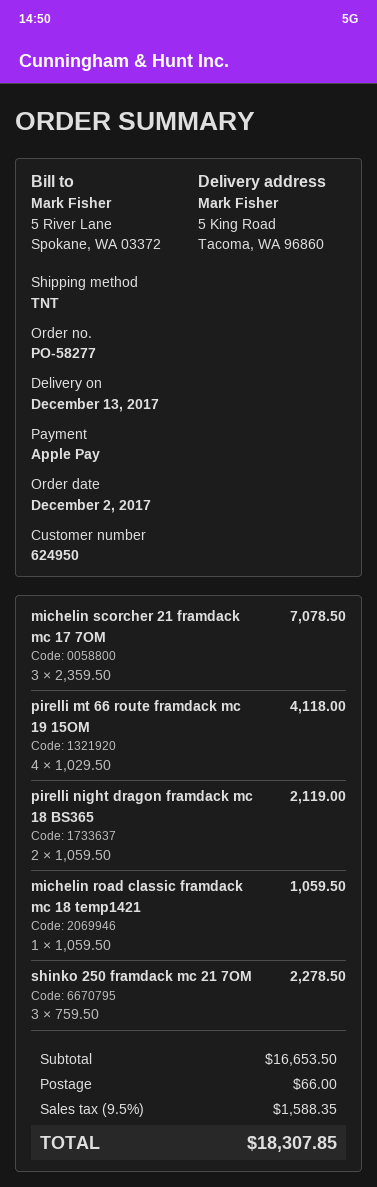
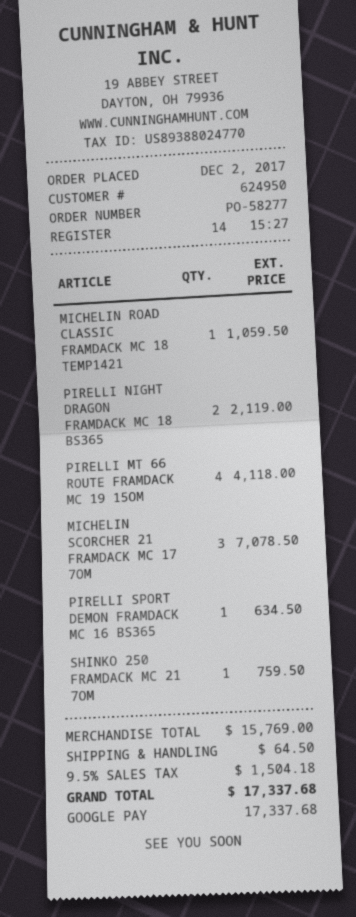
payment method: Apple Pay -> Google Pay
shinko 250 framdack mc 21 7OM: 3 for 2278.50 -> 1 for 759.50
PIRELLI SPORT DEMON FRAMDACK MC 16 BS365: none -> 1 for 634.50
subtotal: 16653.50 -> 15769.00
shipping: 66.00 -> 64.50
tax: 9.5% = 1588.35 -> 9.5% = 1504.18
total: 18307.85 -> 17337.68

